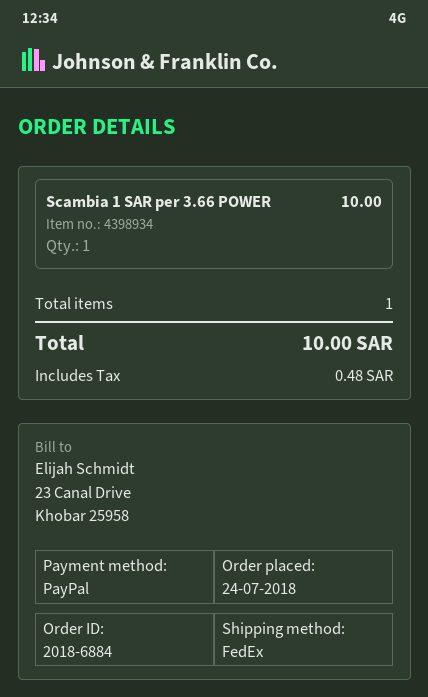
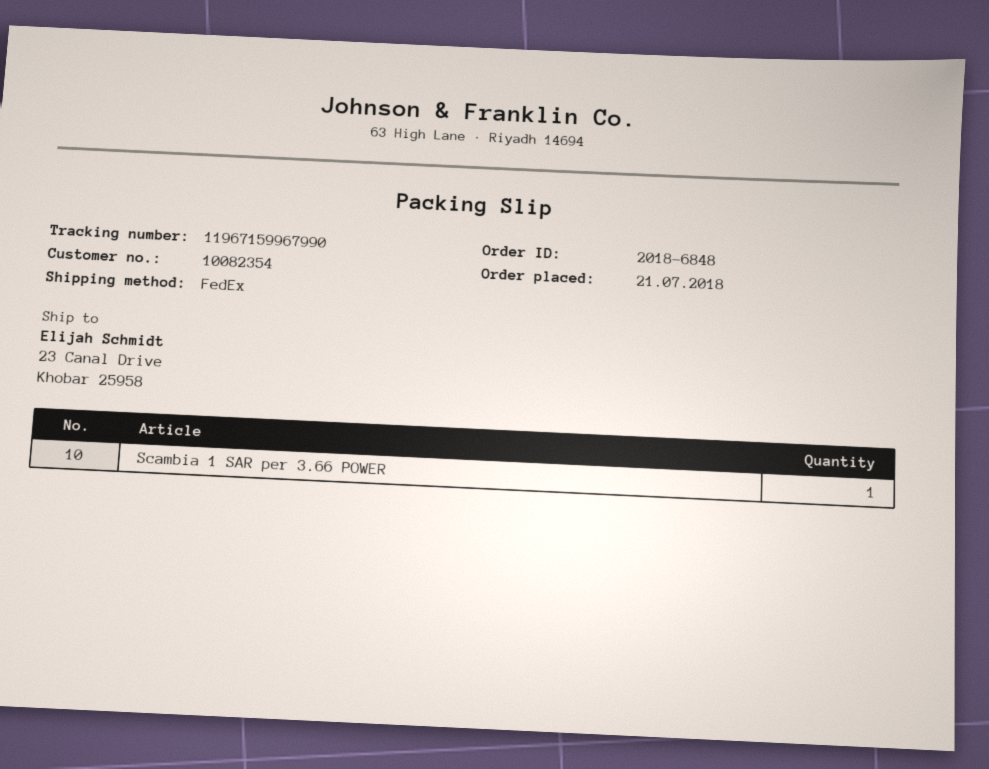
order number: 2018-6884 -> 2018-6848
order date: 2018-07-24 -> 2018-07-21

